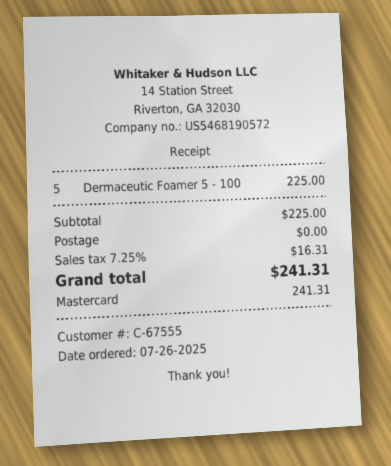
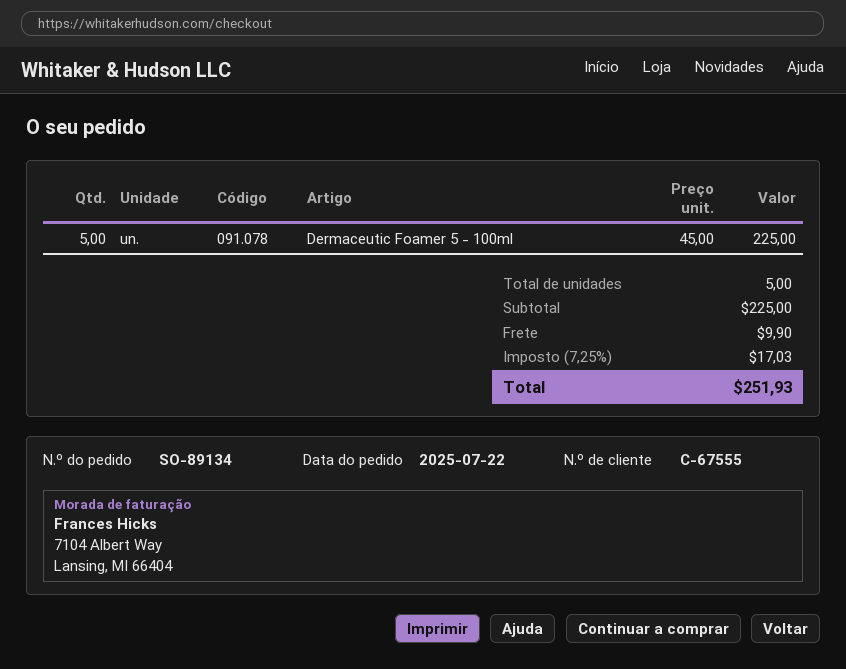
order date: 2025-07-26 -> 2025-07-22
shipping: 0.00 -> 9.90
tax: 7.25% = 16.31 -> 7.25% = 17.03
total: 241.31 -> 251.93

